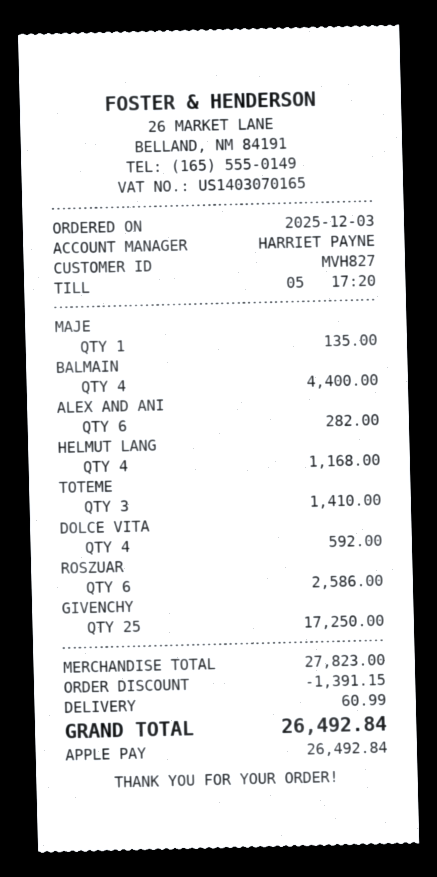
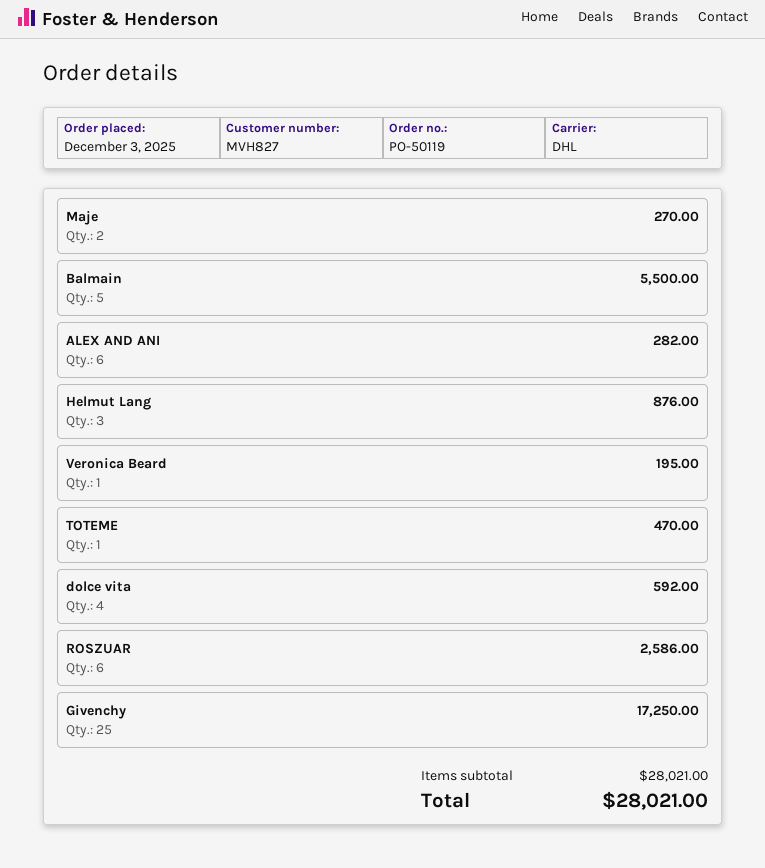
MAJE: 1 for 135.00 -> 2 for 270.00
BALMAIN: 4 for 4400.00 -> 5 for 5500.00
HELMUT LANG: 4 for 1168.00 -> 3 for 876.00
TOTEME: 3 for 1410.00 -> 1 for 470.00
Veronica Beard: none -> 1 for 195.00
subtotal: 27823.00 -> 28021.00
discount: 1391.15 -> none
shipping: 60.99 -> none
total: 26492.84 -> 28021.00

